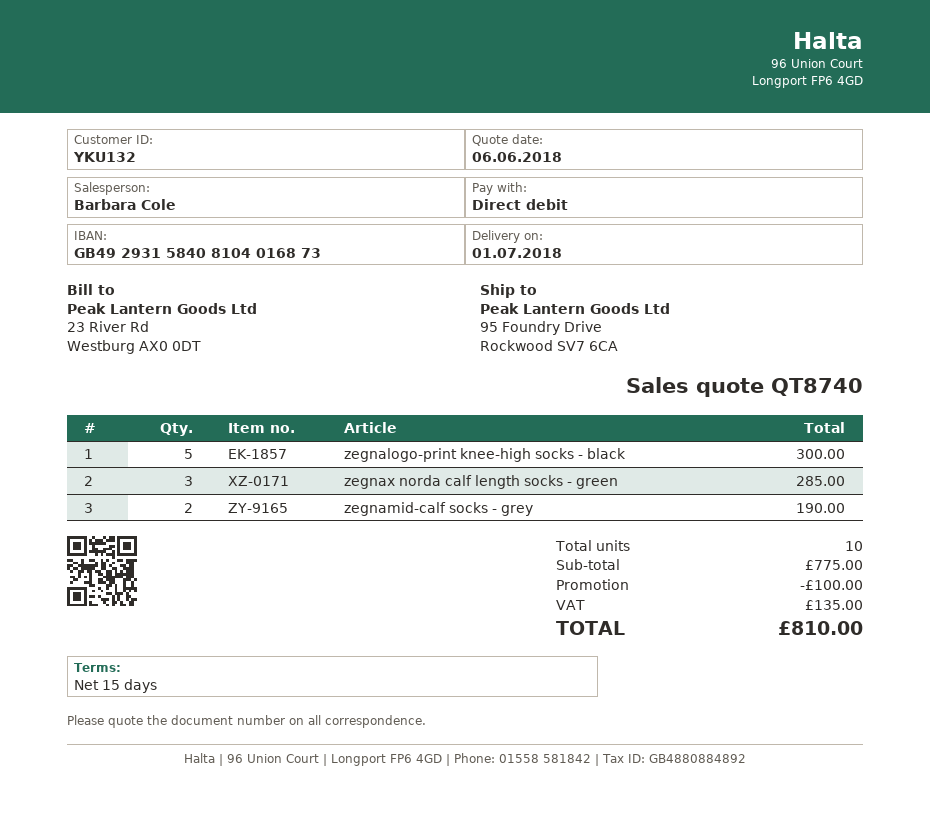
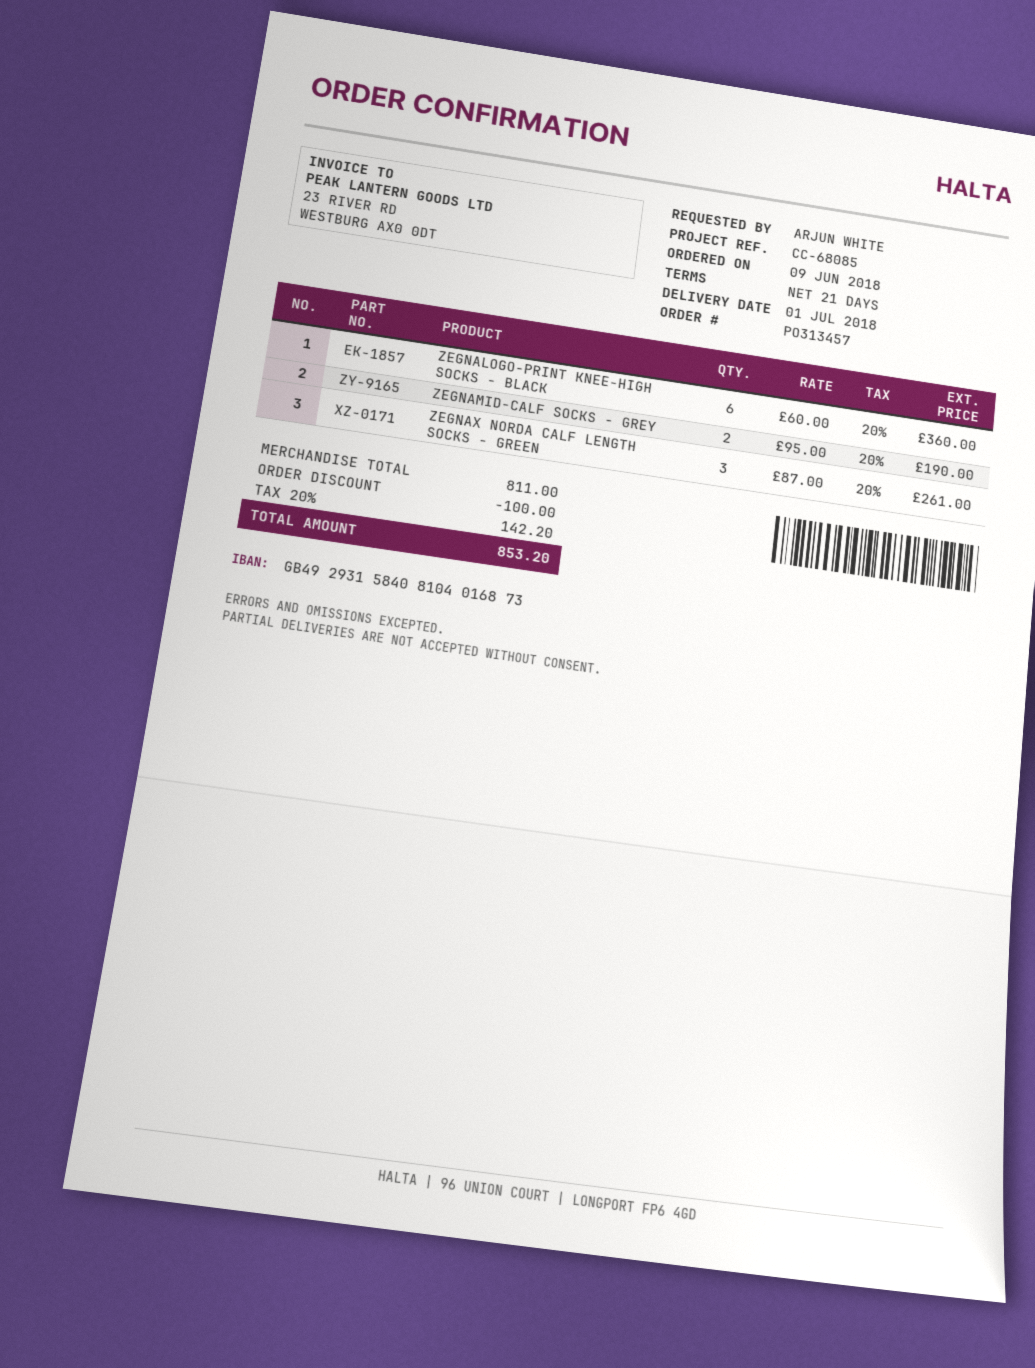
payment terms: 15 days -> 21 days
zegnalogo-print knee-high socks - black: 5 for 300.00 -> 6 for 360.00
zegnax norda calf length socks - green: 3 for 285.00 -> 3 for 261.00
subtotal: 775.00 -> 811.00
tax: 135.00 -> 142.20
total: 810.00 -> 853.20

